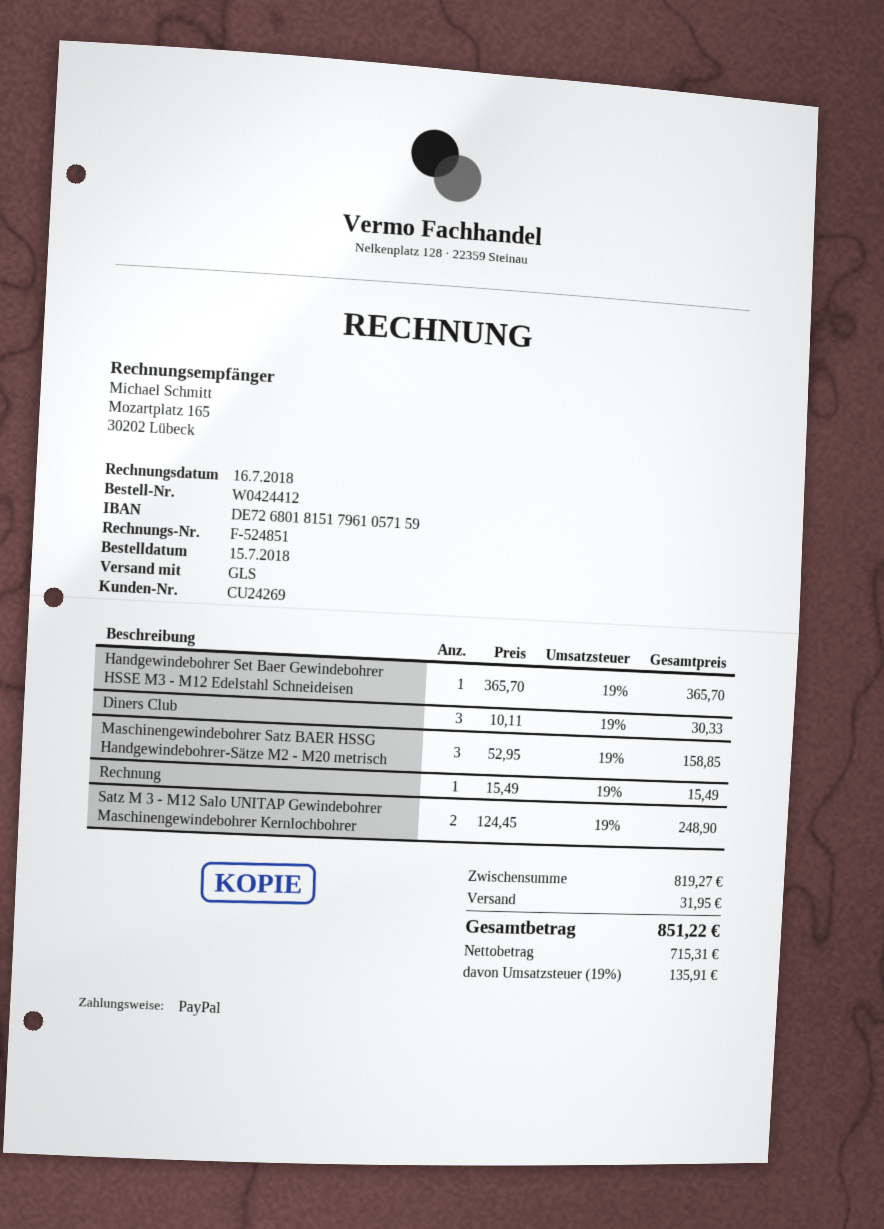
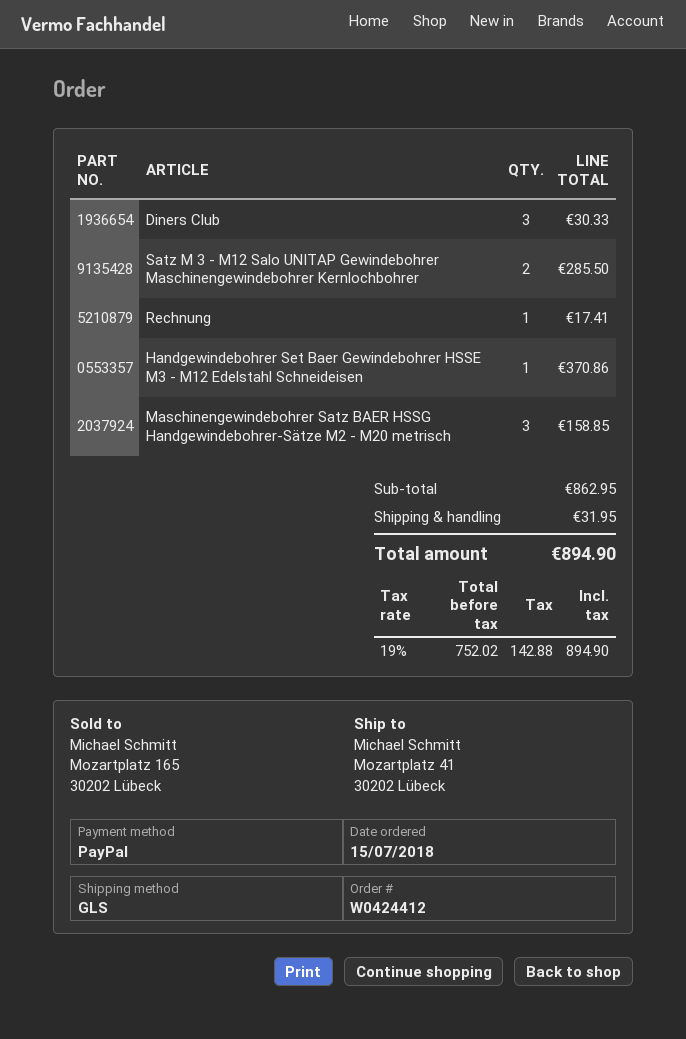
Handgewindebohrer Set Baer Gewindebohrer HSSE M3 - M12 Edelstahl Schneideisen: 1 for 365.70 -> 1 for 370.86
Rechnung: 1 for 15.49 -> 1 for 17.41
Satz M 3 - M12 Salo UNITAP Gewindebohrer Maschinengewindebohrer Kernlochbohrer: 2 for 248.90 -> 2 for 285.50
subtotal: 819.27 -> 862.95
net: 715.31 -> 752.02
tax: 19% = 135.91 -> 19% = 142.88
total: 851.22 -> 894.90

